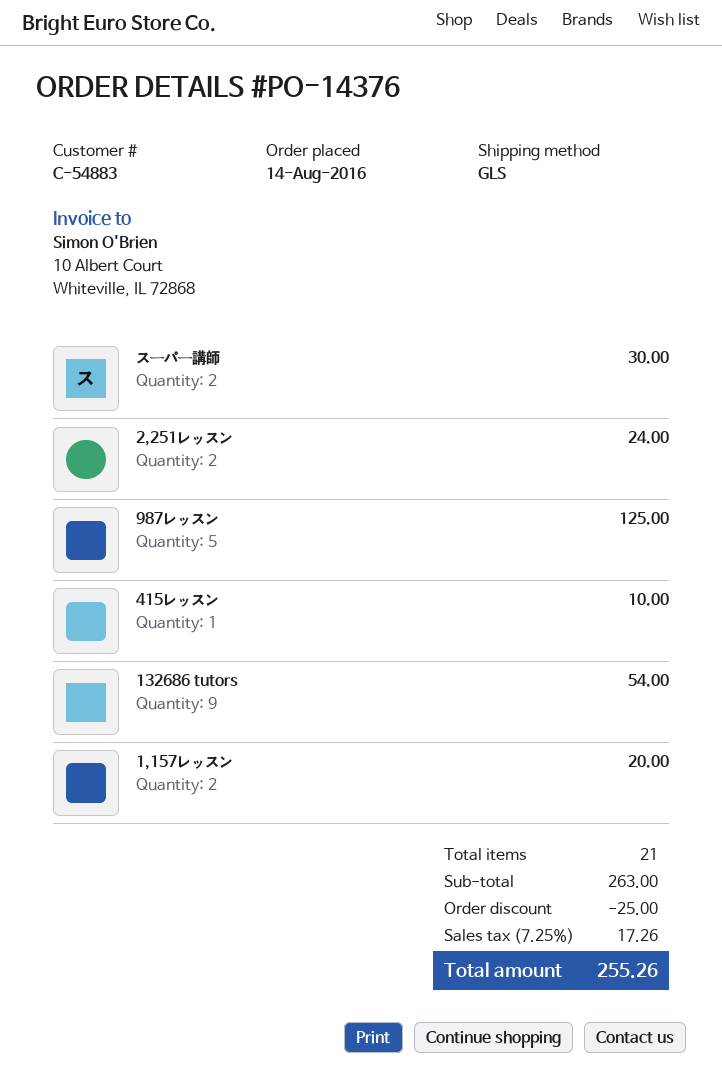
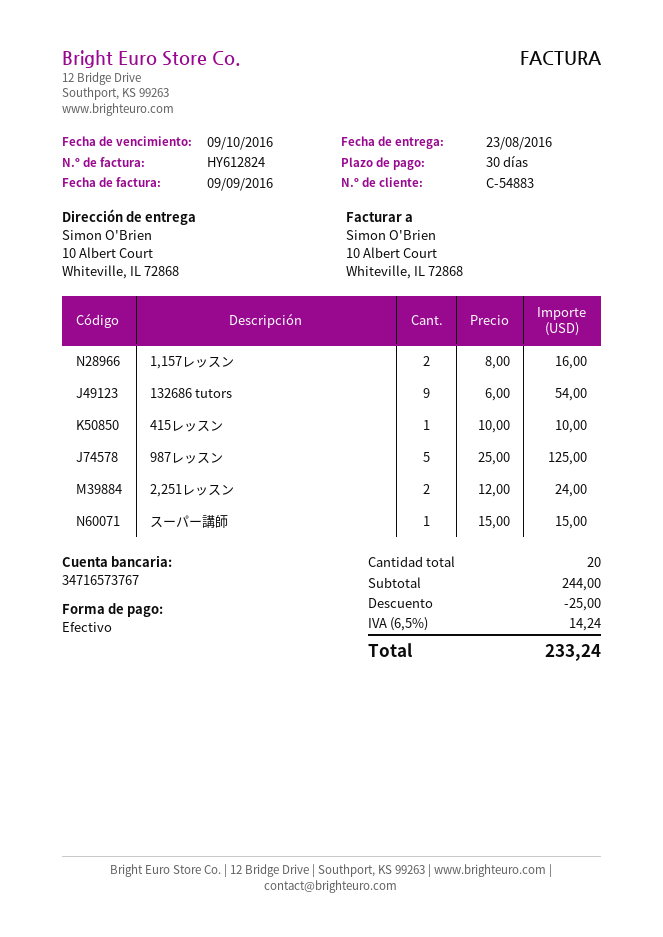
スーパー講師: 2 for 30.00 -> 1 for 15.00
1,157レッスン: 2 for 20.00 -> 2 for 16.00
total quantity: 21 -> 20
subtotal: 263.00 -> 244.00
tax: 7.25% = 17.26 -> 6.5% = 14.24
total: 255.26 -> 233.24

